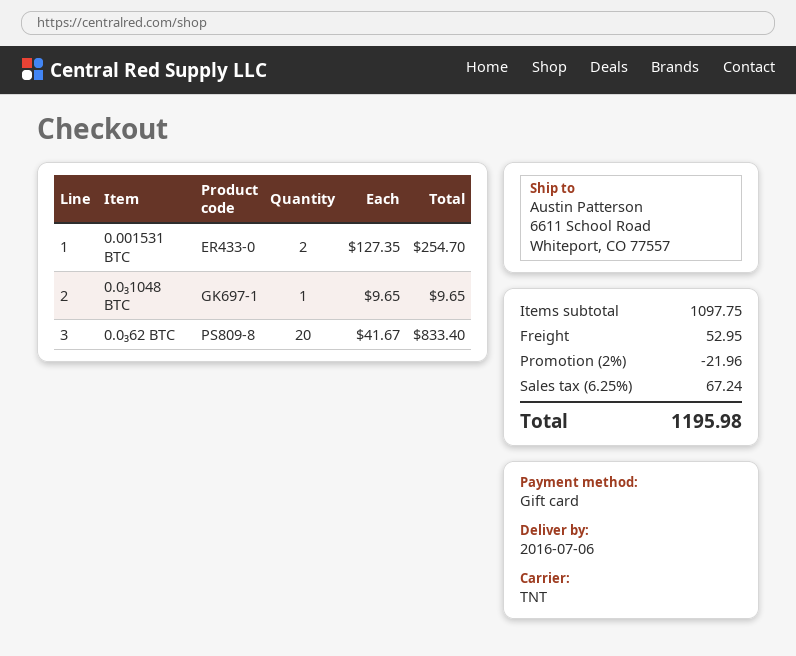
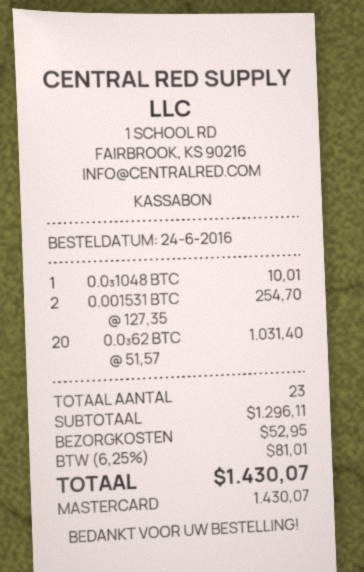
payment method: gift card -> Mastercard
0.0₃1048 BTC: 1 x 9.65 = 9.65 -> 1 x 10.01 = 10.01
0.0₃62 BTC: 20 x 41.67 = 833.40 -> 20 x 51.57 = 1031.40
subtotal: 1097.75 -> 1296.11
discount: 2% = 21.96 -> none
tax: 6.25% = 67.24 -> 6.25% = 81.01
total: 1195.98 -> 1430.07

